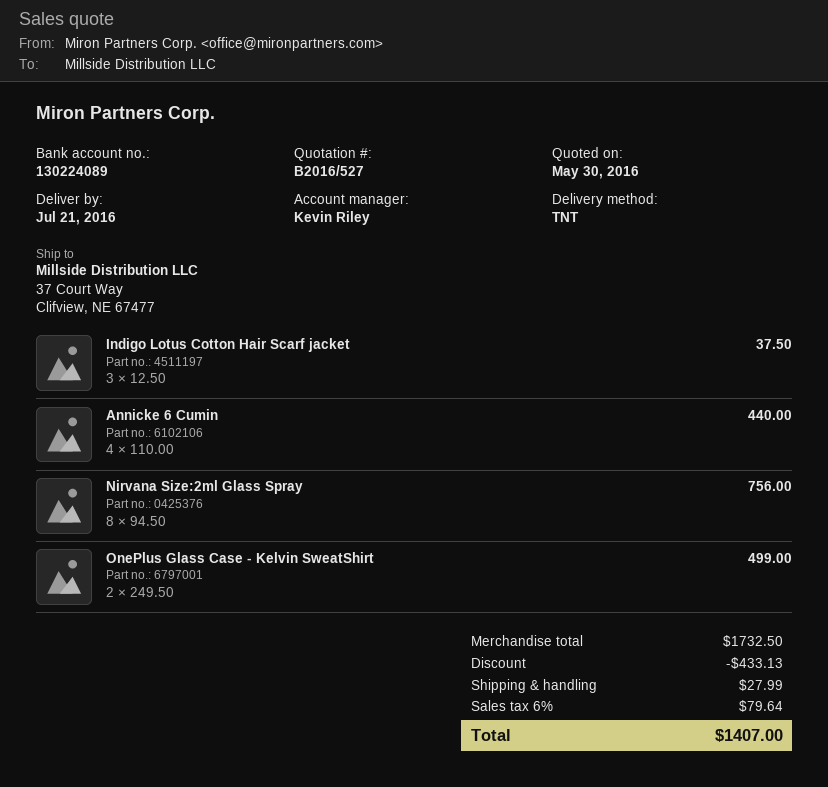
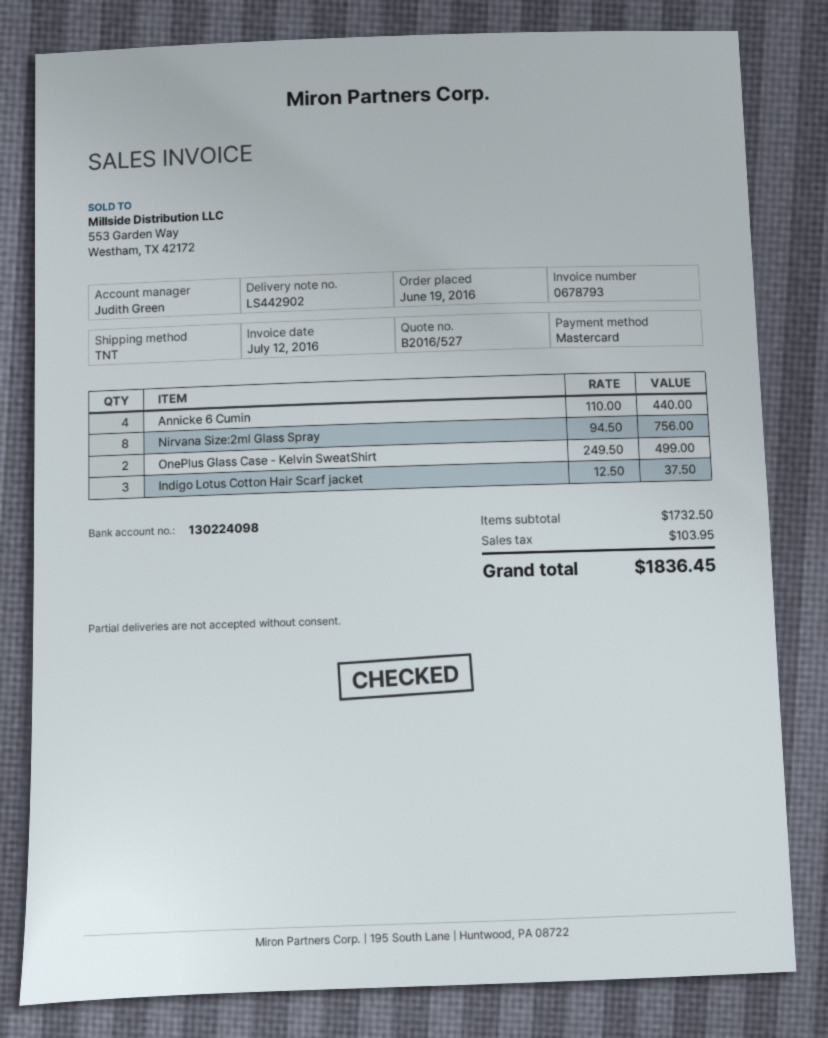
sales rep: Kevin Riley -> Judith Green
bank account: 130224089 -> 130224098
discount: 433.13 -> none
shipping: 27.99 -> none
tax: 79.64 -> 103.95
total: 1407.00 -> 1836.45

